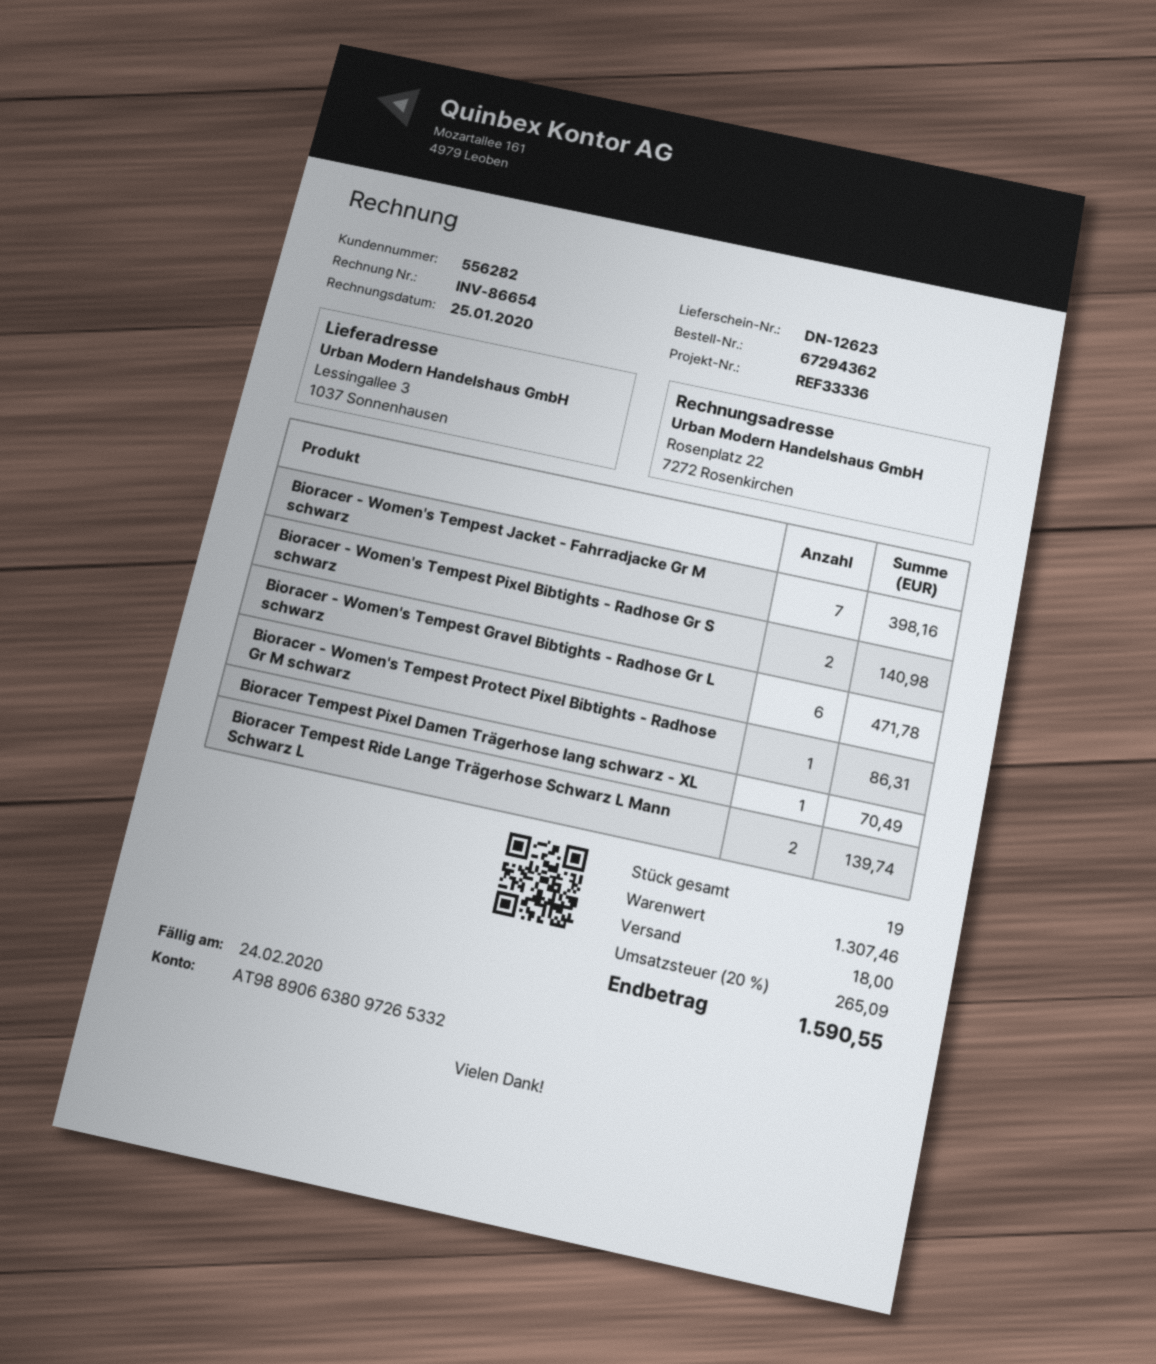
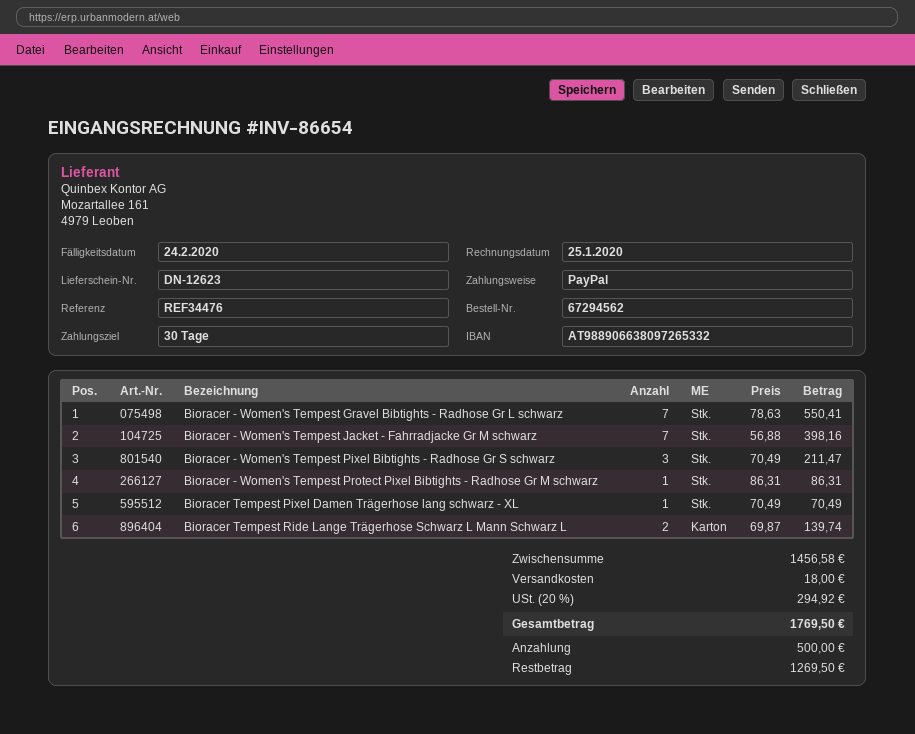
order number: 67294362 -> 67294562
reference: REF33336 -> REF34476
Bioracer - Women's Tempest Pixel Bibtights - Radhose Gr S schwarz: 2 for 140.98 -> 3 for 211.47
Bioracer - Women's Tempest Gravel Bibtights - Radhose Gr L schwarz: 6 for 471.78 -> 7 for 550.41
subtotal: 1307.46 -> 1456.58
tax: 20% = 265.09 -> 20% = 294.92
total: 1590.55 -> 1769.50

